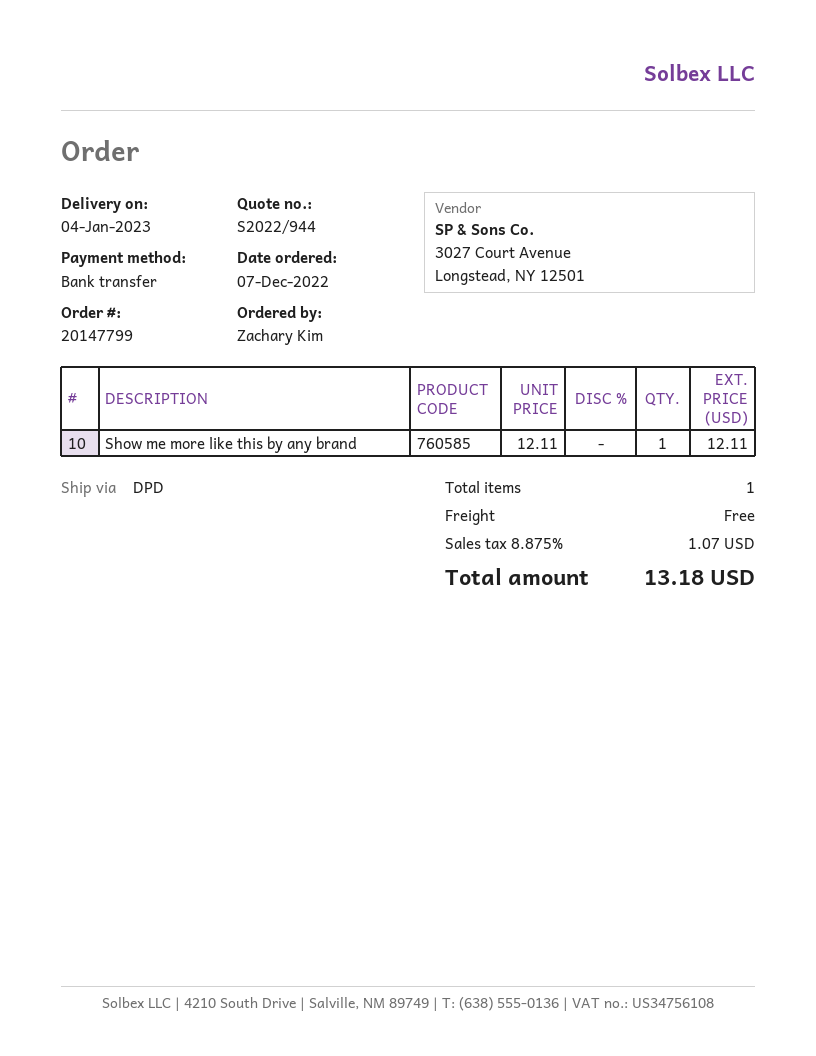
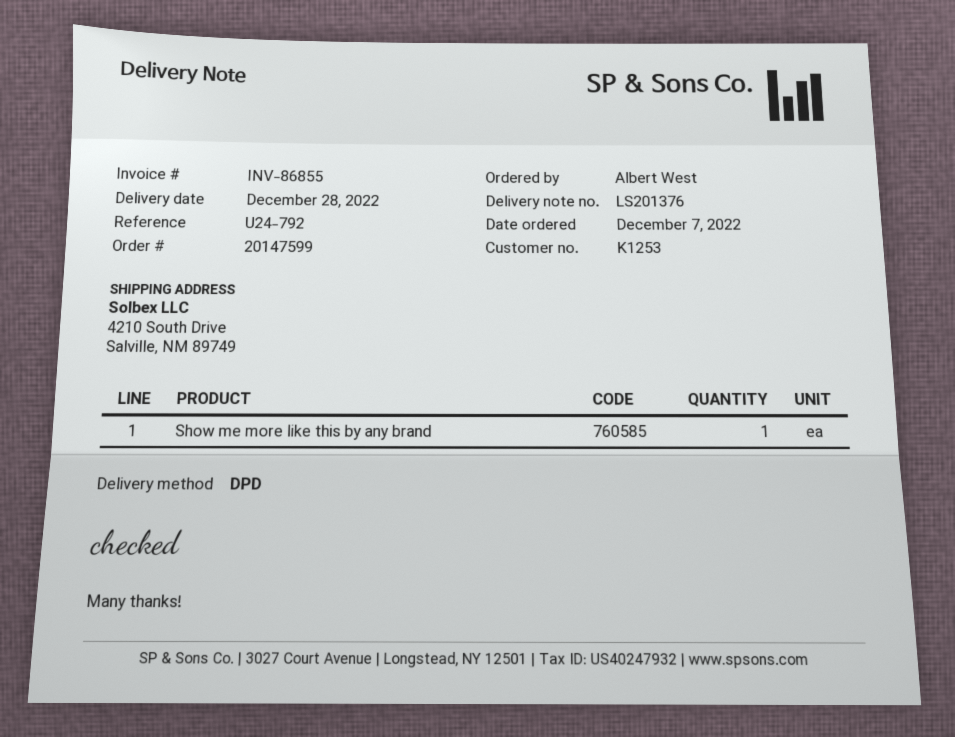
order number: 20147799 -> 20147599
delivery date: 2023-01-04 -> 2022-12-28
ordered by: Zachary Kim -> Albert West

